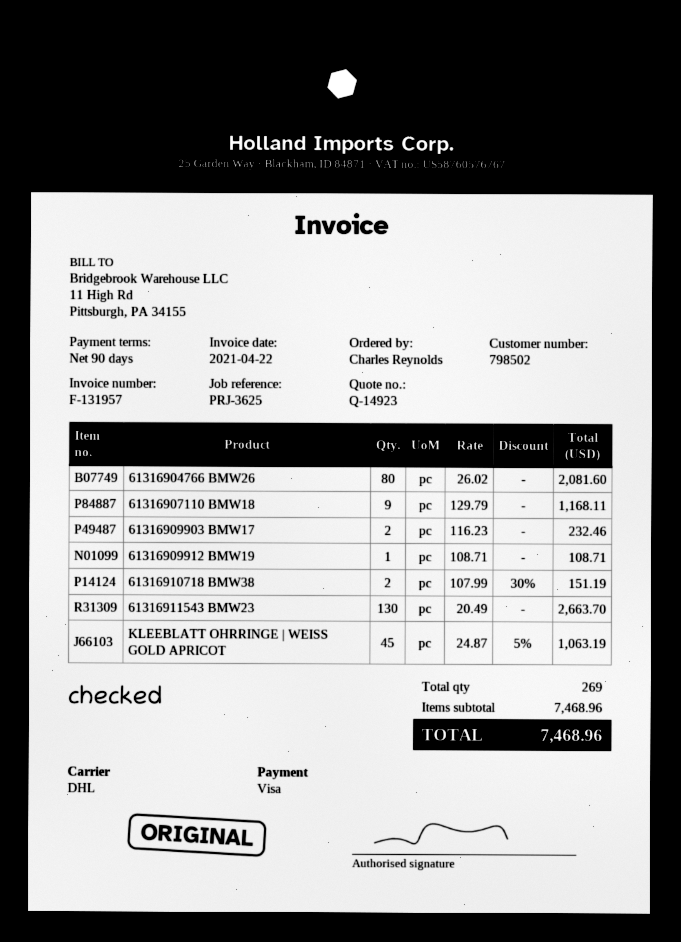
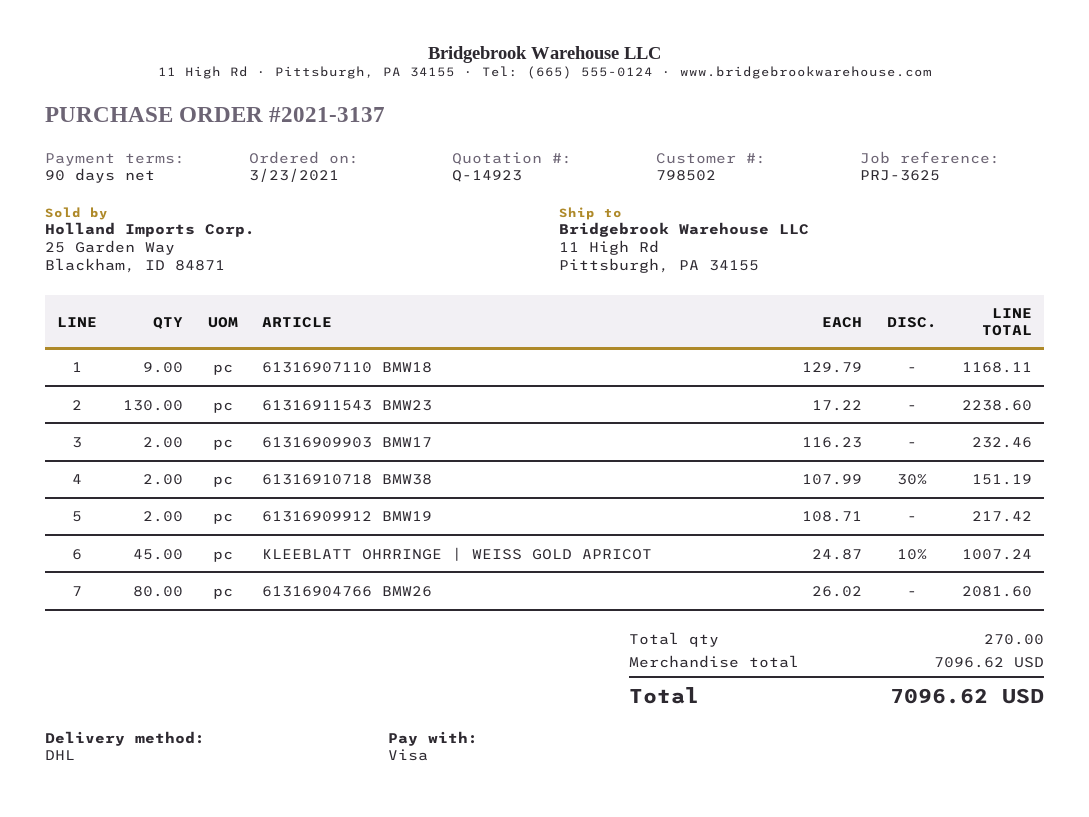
61316909912 BMW19: 1 x 108.71 = 108.71 -> 2 x 108.71 = 217.42
61316911543 BMW23: 130 x 20.49 = 2663.70 -> 130 x 17.22 = 2238.60
KLEEBLATT OHRRINGE | WEISS GOLD APRICOT: 45 x 24.87 - 5% = 1063.19 -> 45 x 24.87 - 10% = 1007.24
total quantity: 269 -> 270
subtotal: 7468.96 -> 7096.62
total: 7468.96 -> 7096.62

